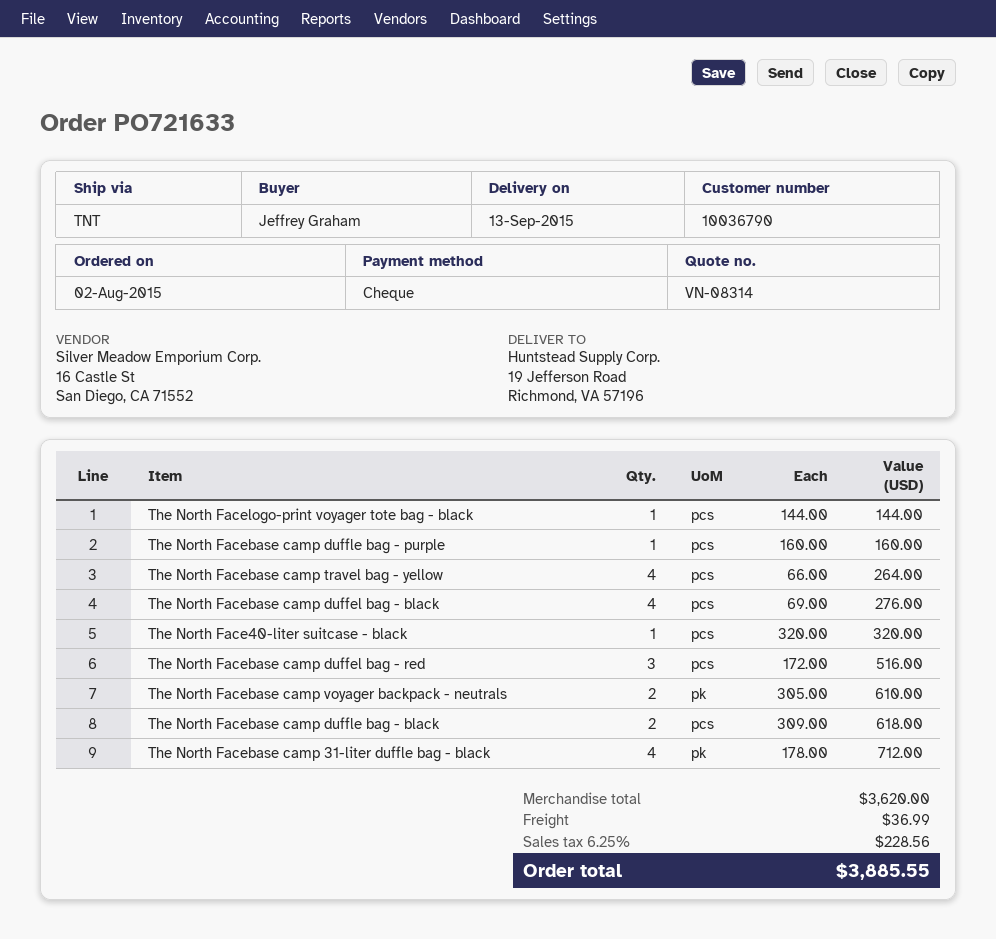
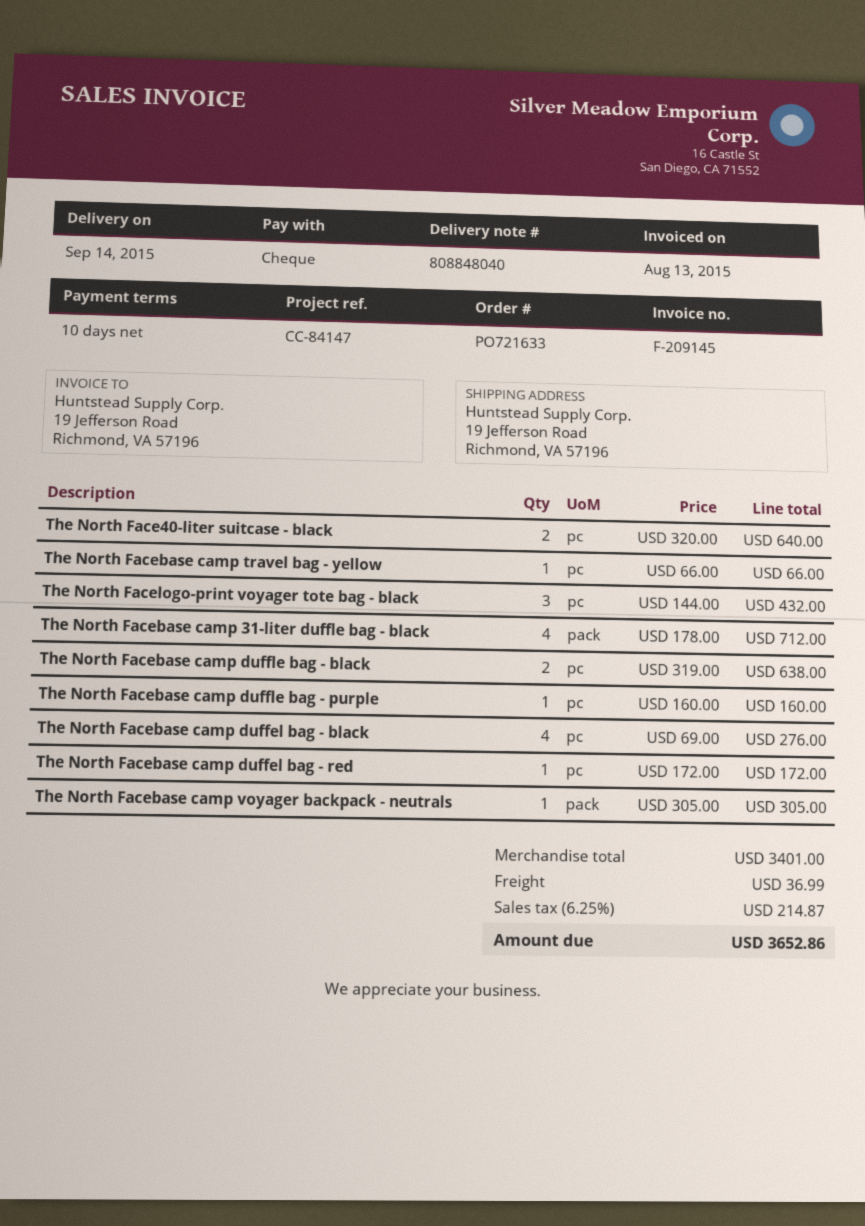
delivery date: 2015-09-13 -> 2015-09-14
The North Facelogo-print voyager tote bag - black: 1 x 144.00 = 144.00 -> 3 x 144.00 = 432.00
The North Facebase camp travel bag - yellow: 4 x 66.00 = 264.00 -> 1 x 66.00 = 66.00
The North Face40-liter suitcase - black: 1 x 320.00 = 320.00 -> 2 x 320.00 = 640.00
The North Facebase camp duffel bag - red: 3 x 172.00 = 516.00 -> 1 x 172.00 = 172.00
The North Facebase camp voyager backpack - neutrals: 2 x 305.00 = 610.00 -> 1 x 305.00 = 305.00
The North Facebase camp duffle bag - black: 2 x 309.00 = 618.00 -> 2 x 319.00 = 638.00
subtotal: 3620.00 -> 3401.00
tax: 6.25% = 228.56 -> 6.25% = 214.87
total: 3885.55 -> 3652.86

